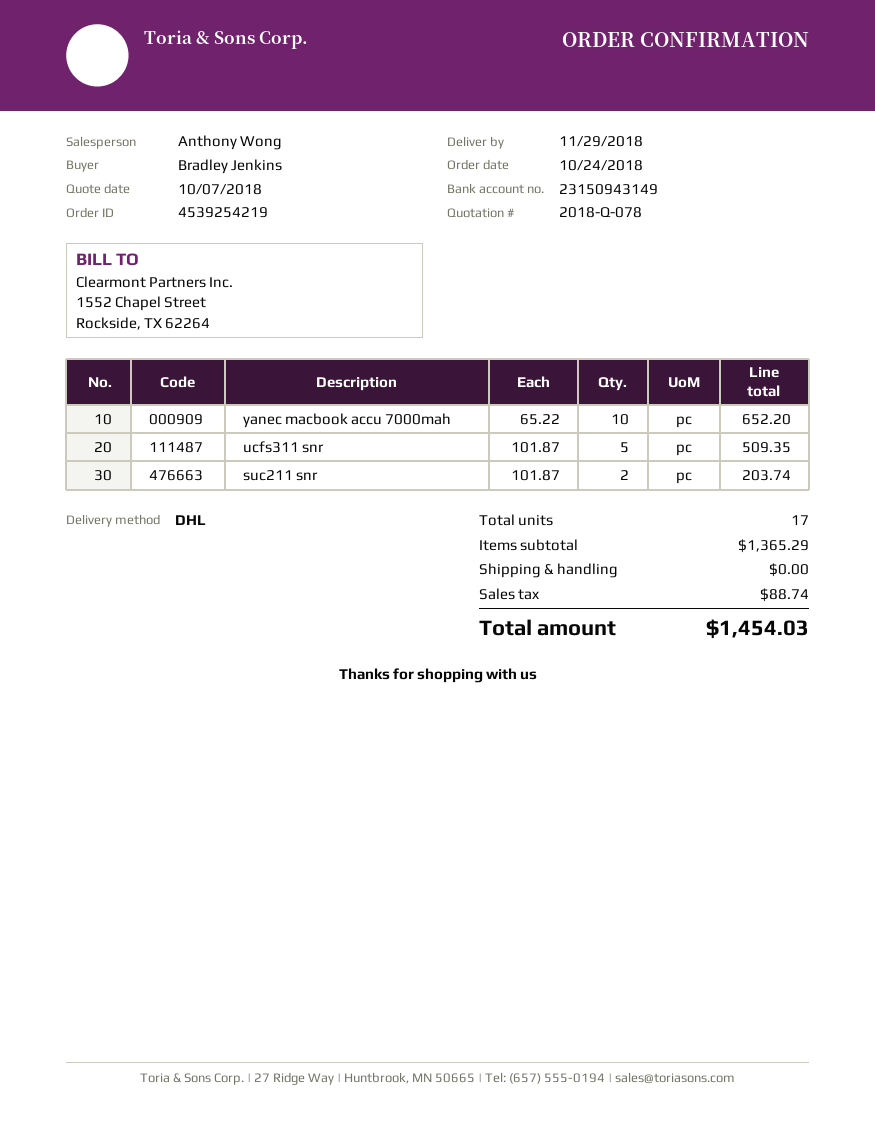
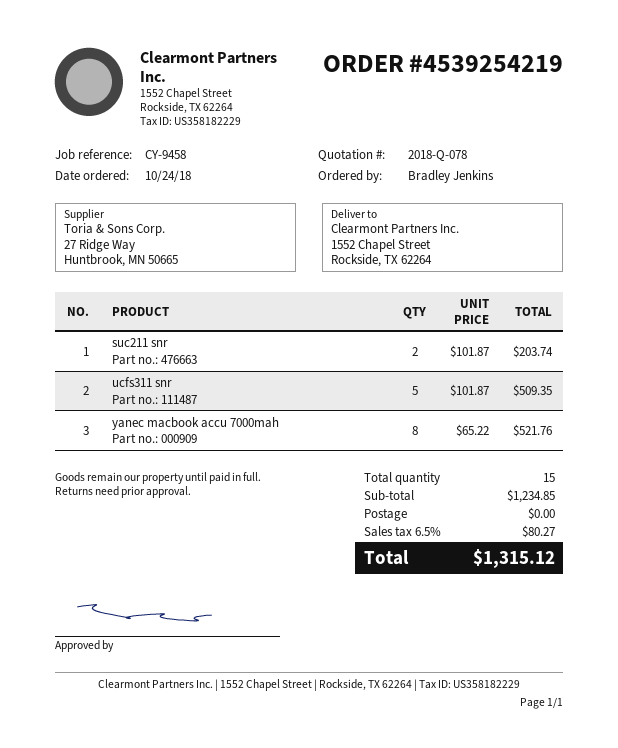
yanec macbook accu 7000mah: 10 x 65.22 = 652.20 -> 8 x 65.22 = 521.76
total quantity: 17 -> 15
subtotal: 1365.29 -> 1234.85
tax: 88.74 -> 80.27
total: 1454.03 -> 1315.12

